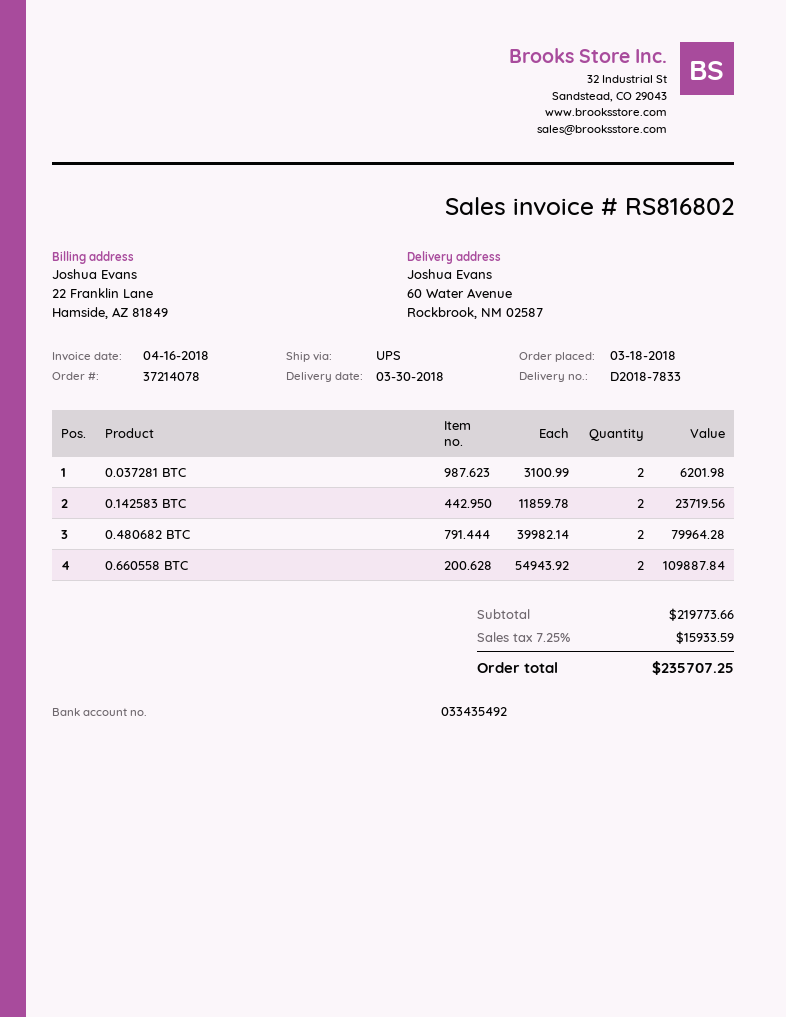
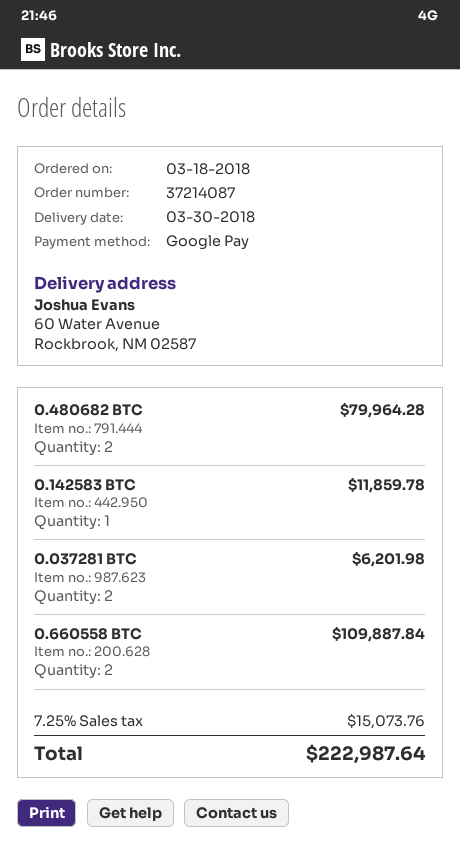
order number: 37214078 -> 37214087
0.142583 BTC: 2 for 23719.56 -> 1 for 11859.78
tax: 7.25% = 15933.59 -> 7.25% = 15073.76
total: 235707.25 -> 222987.64

